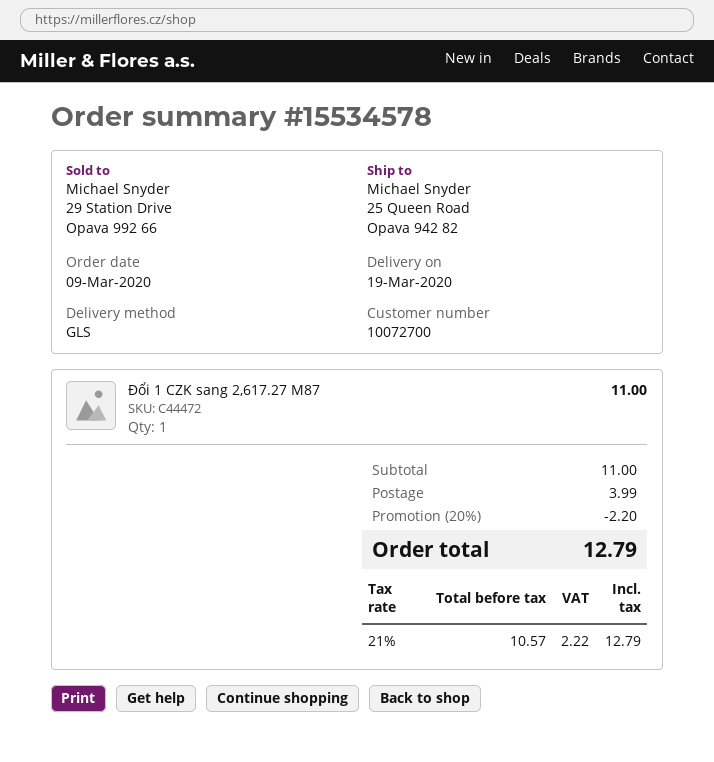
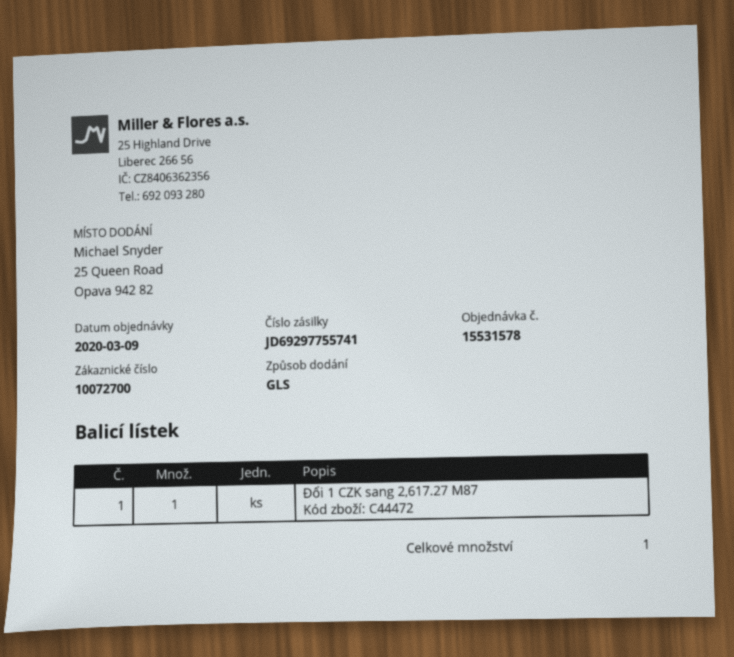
order number: 15534578 -> 15531578

